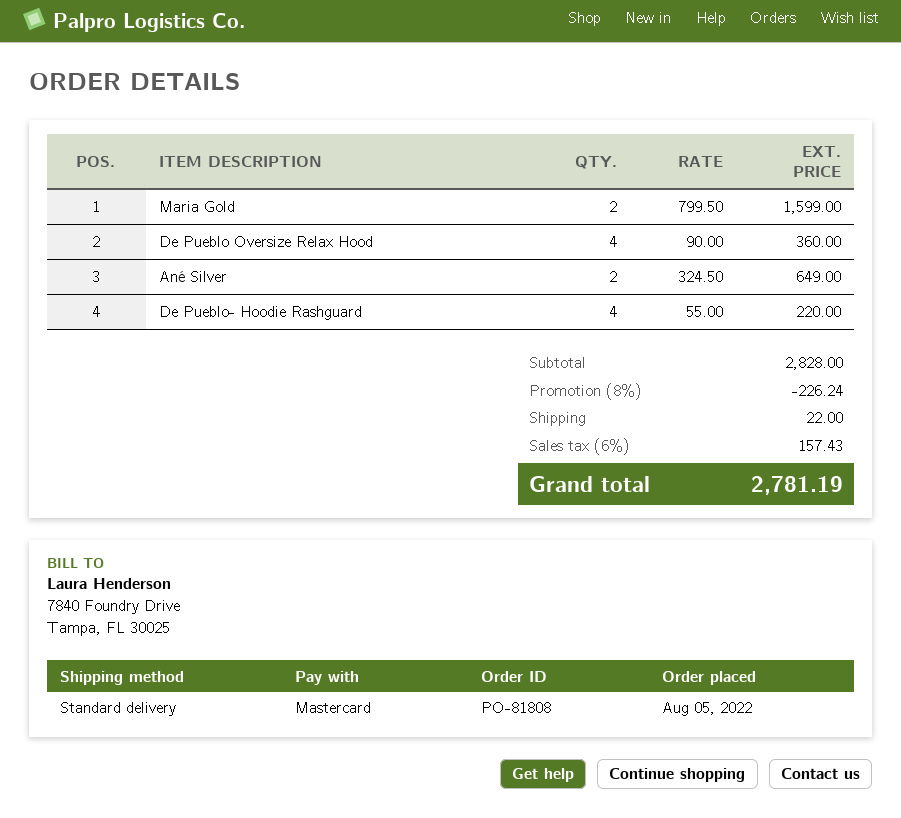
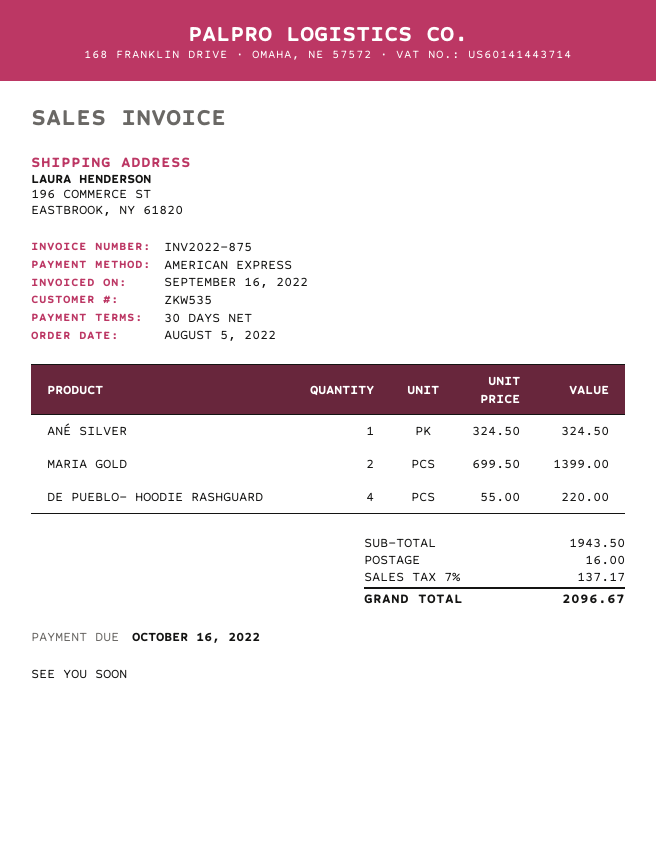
payment method: Mastercard -> American Express
Maria Gold: 2 x 799.50 = 1599.00 -> 2 x 699.50 = 1399.00
De Pueblo Oversize Relax Hood: 4 x 90.00 = 360.00 -> none
Ané Silver: 2 x 324.50 = 649.00 -> 1 x 324.50 = 324.50
subtotal: 2828.00 -> 1943.50
discount: 8% = 226.24 -> none
shipping: 22.00 -> 16.00
tax: 6% = 157.43 -> 7% = 137.17
total: 2781.19 -> 2096.67

